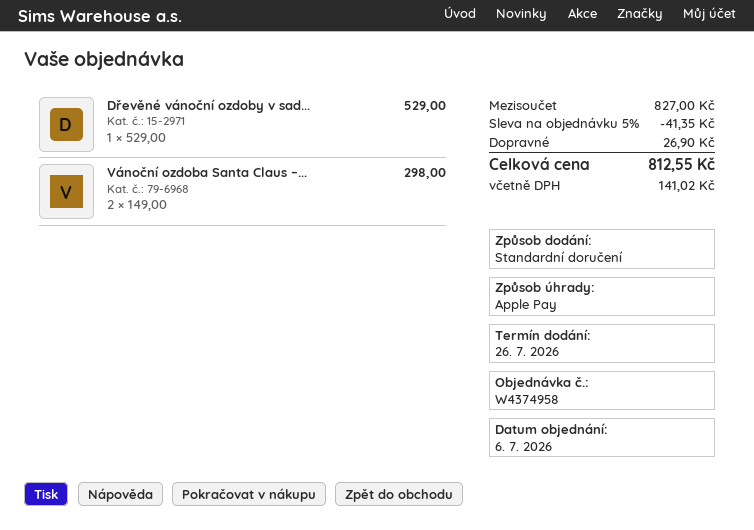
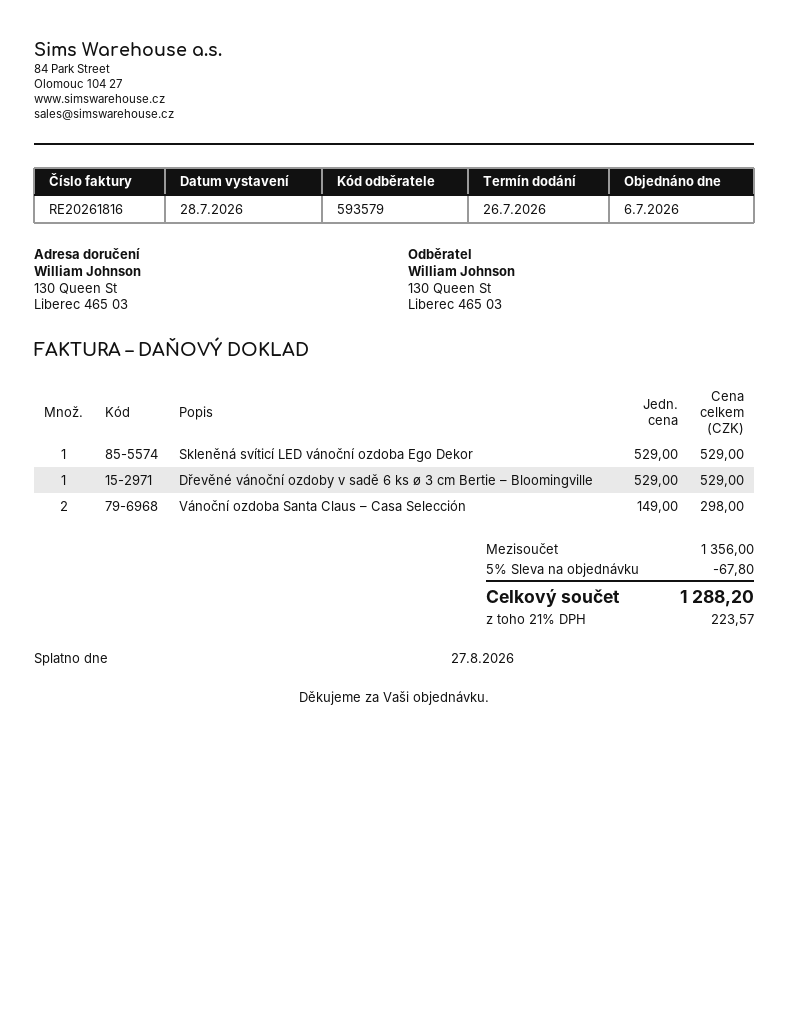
Skleněná svíticí LED vánoční ozdoba Ego Dekor: none -> 1 x 529.00 = 529.00
subtotal: 827.00 -> 1356.00
discount: 5% = 41.35 -> 5% = 67.80
shipping: 26.90 -> none
tax: 141.02 -> 223.57
total: 812.55 -> 1288.20

